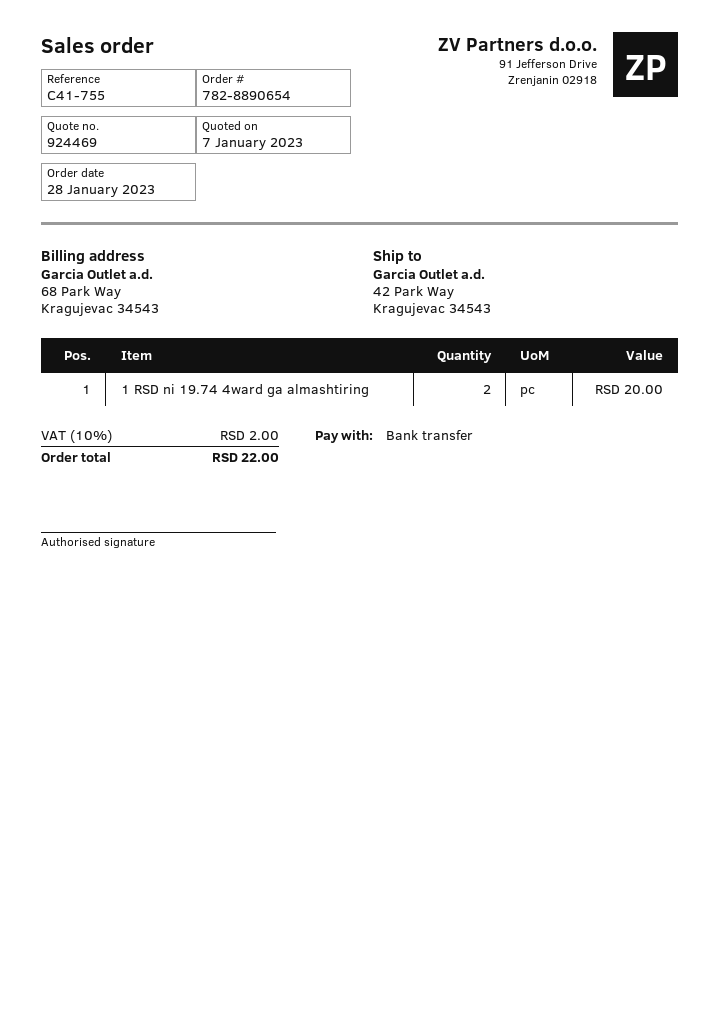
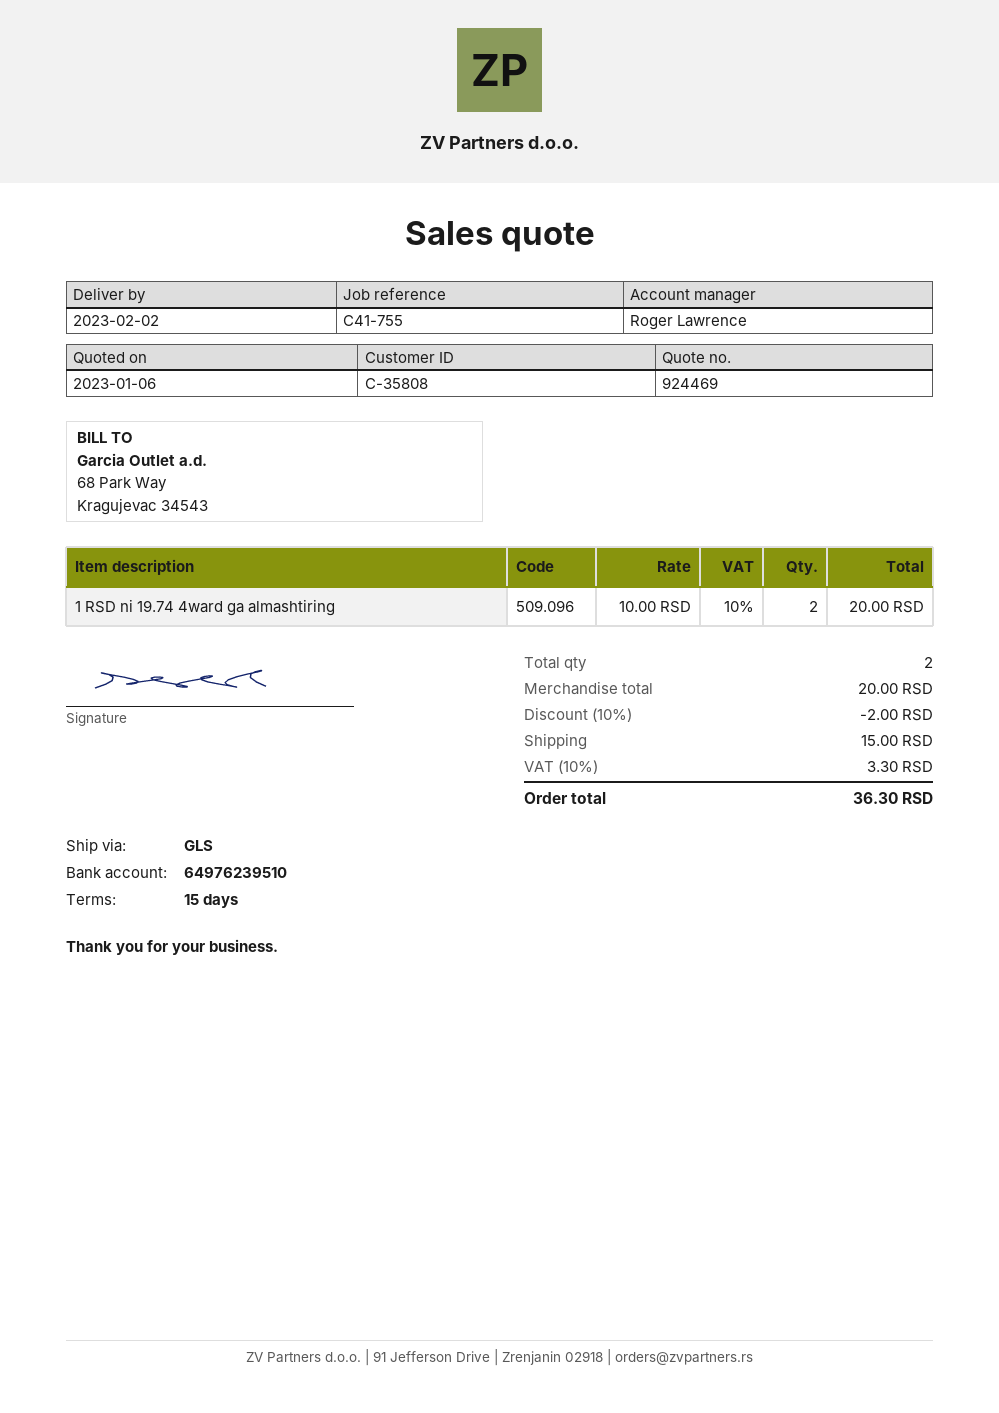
quote date: 2023-01-07 -> 2023-01-06
discount: none -> 10% = 2.00
shipping: none -> 15.00
tax: 10% = 2.00 -> 10% = 3.30
total: 22.00 -> 36.30

